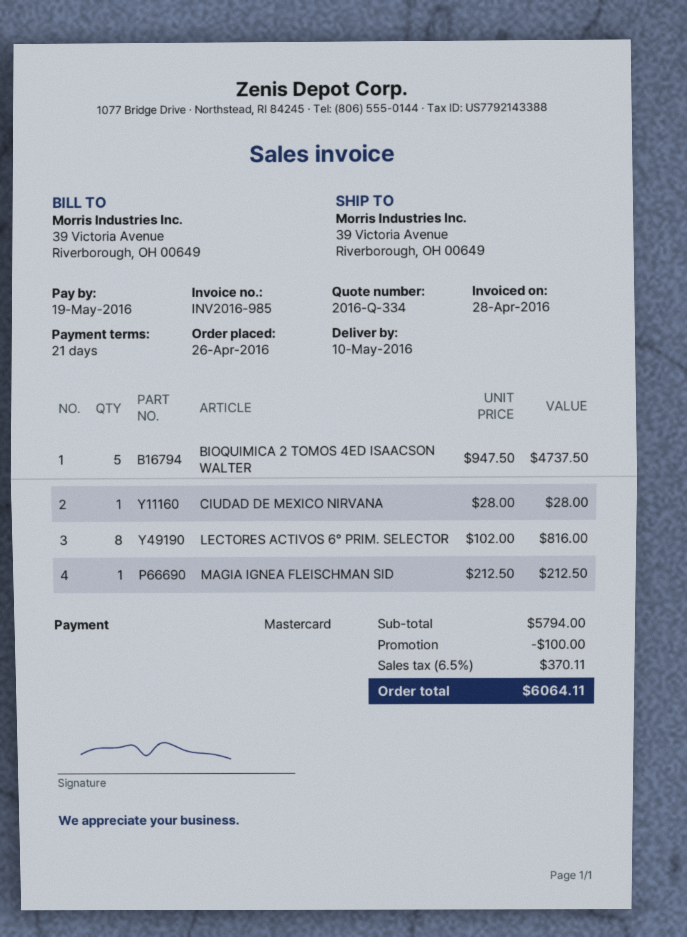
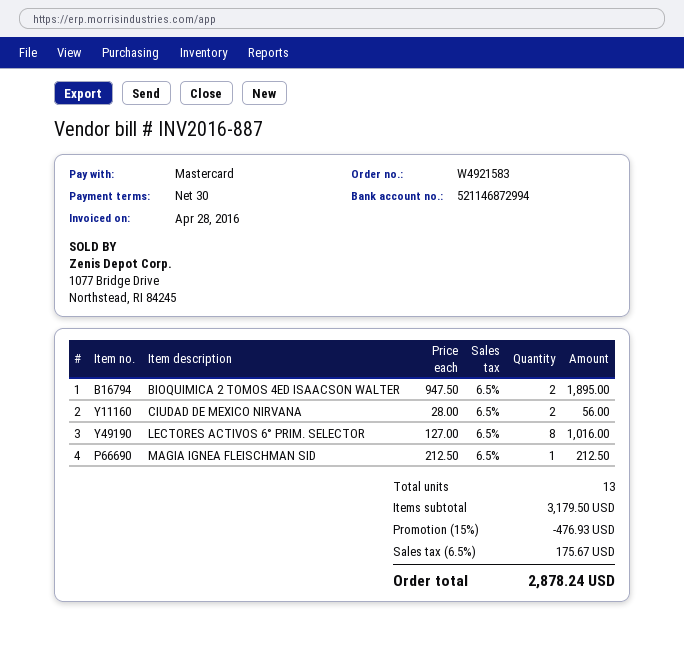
invoice number: INV2016-985 -> INV2016-887
payment terms: 21 days -> 30 days
BIOQUIMICA 2 TOMOS 4ED ISAACSON WALTER: 5 x 947.50 = 4737.50 -> 2 x 947.50 = 1895.00
CIUDAD DE MEXICO NIRVANA: 1 x 28.00 = 28.00 -> 2 x 28.00 = 56.00
LECTORES ACTIVOS 6° PRIM. SELECTOR: 8 x 102.00 = 816.00 -> 8 x 127.00 = 1016.00
subtotal: 5794.00 -> 3179.50
discount: 100.00 -> 476.93
tax: 6.5% = 370.11 -> 6.5% = 175.67
total: 6064.11 -> 2878.24

